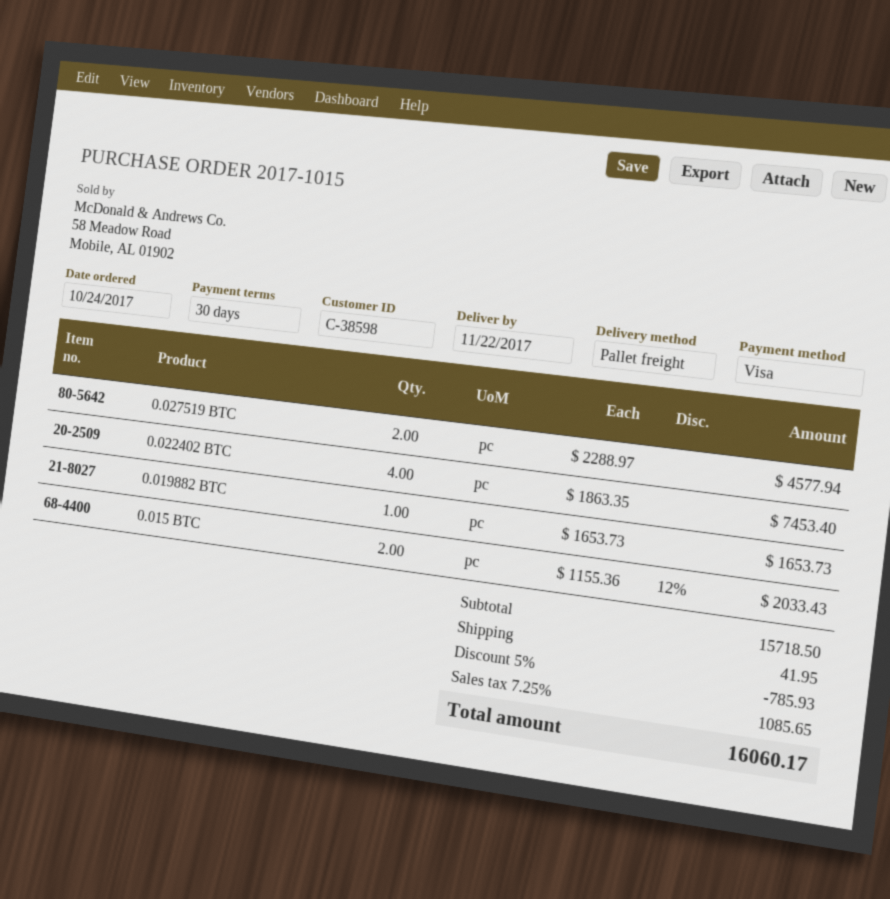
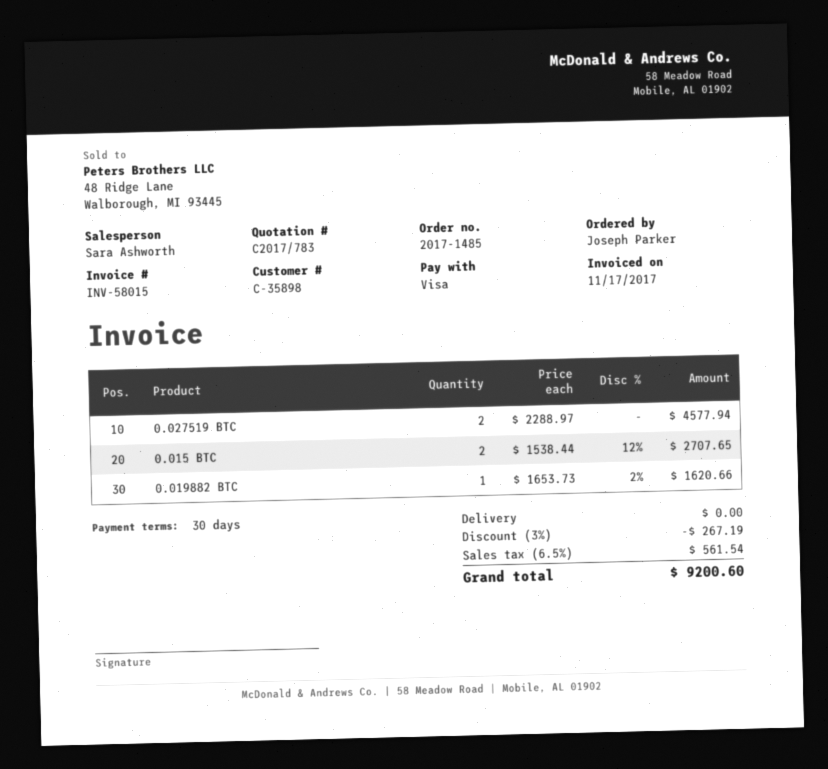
order number: 2017-1015 -> 2017-1485
customer number: C-38598 -> C-35898
0.022402 BTC: 4 x 1863.35 = 7453.40 -> none
0.019882 BTC: 1 x 1653.73 = 1653.73 -> 1 x 1653.73 - 2% = 1620.66
0.015 BTC: 2 x 1155.36 - 12% = 2033.43 -> 2 x 1538.44 - 12% = 2707.65
discount: 5% = 785.93 -> 3% = 267.19
shipping: 41.95 -> 0.00
tax: 7.25% = 1085.65 -> 6.5% = 561.54
total: 16060.17 -> 9200.60

